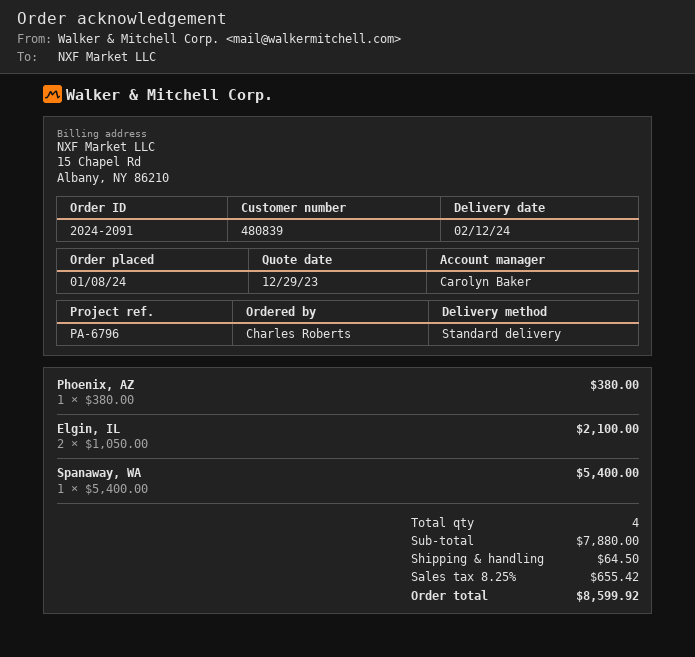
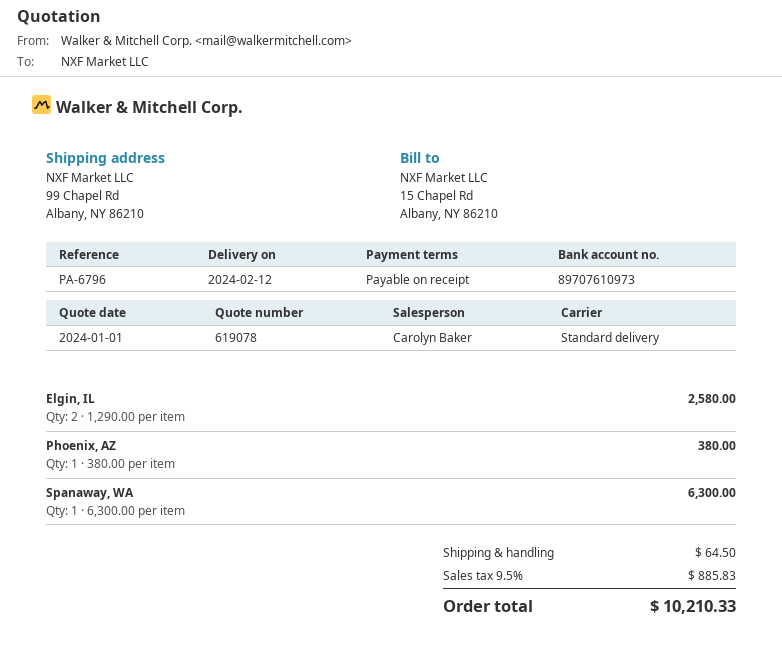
quote date: 2023-12-29 -> 2024-01-01
Elgin, IL: 2 x 1050.00 = 2100.00 -> 2 x 1290.00 = 2580.00
Spanaway, WA: 1 x 5400.00 = 5400.00 -> 1 x 6300.00 = 6300.00
tax: 8.25% = 655.42 -> 9.5% = 885.83
total: 8599.92 -> 10210.33

